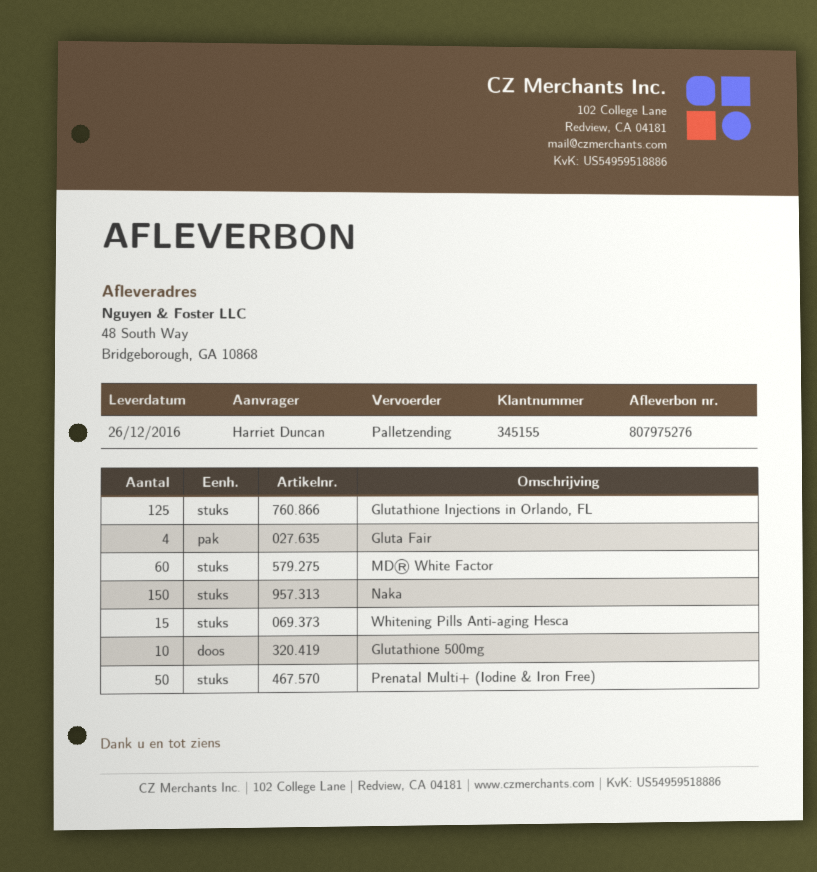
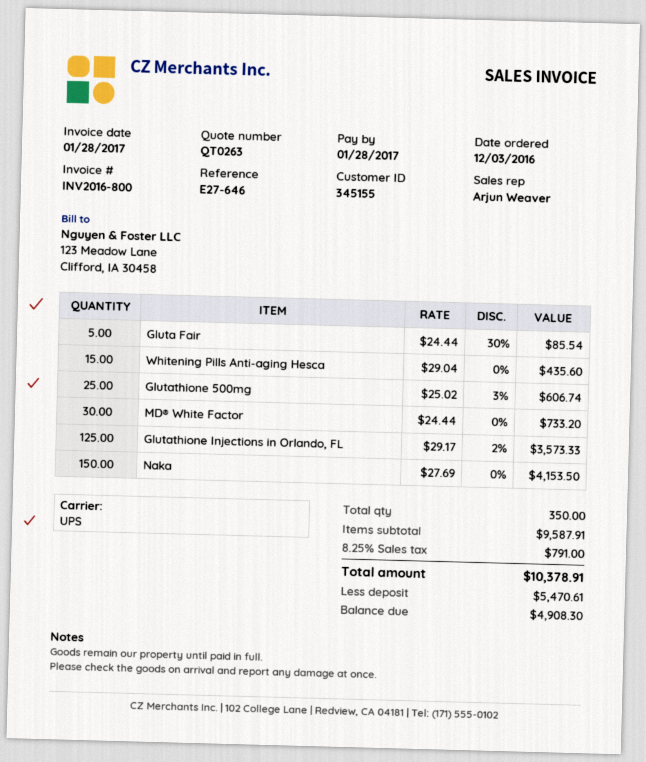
shipping method: pallet freight -> UPS
Gluta Fair: 4 -> 5
MD® White Factor: 60 -> 30
Glutathione 500mg: 10 -> 25
Prenatal Multi+ (Iodine & Iron Free): 50 -> none

